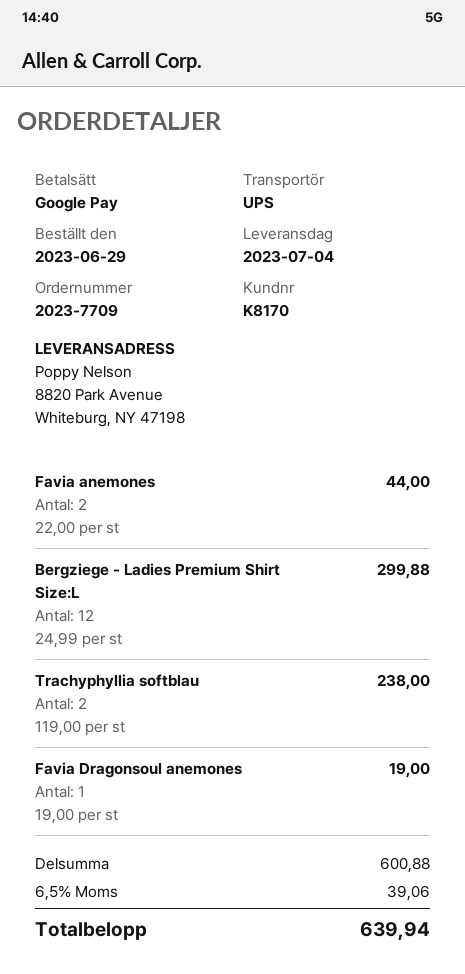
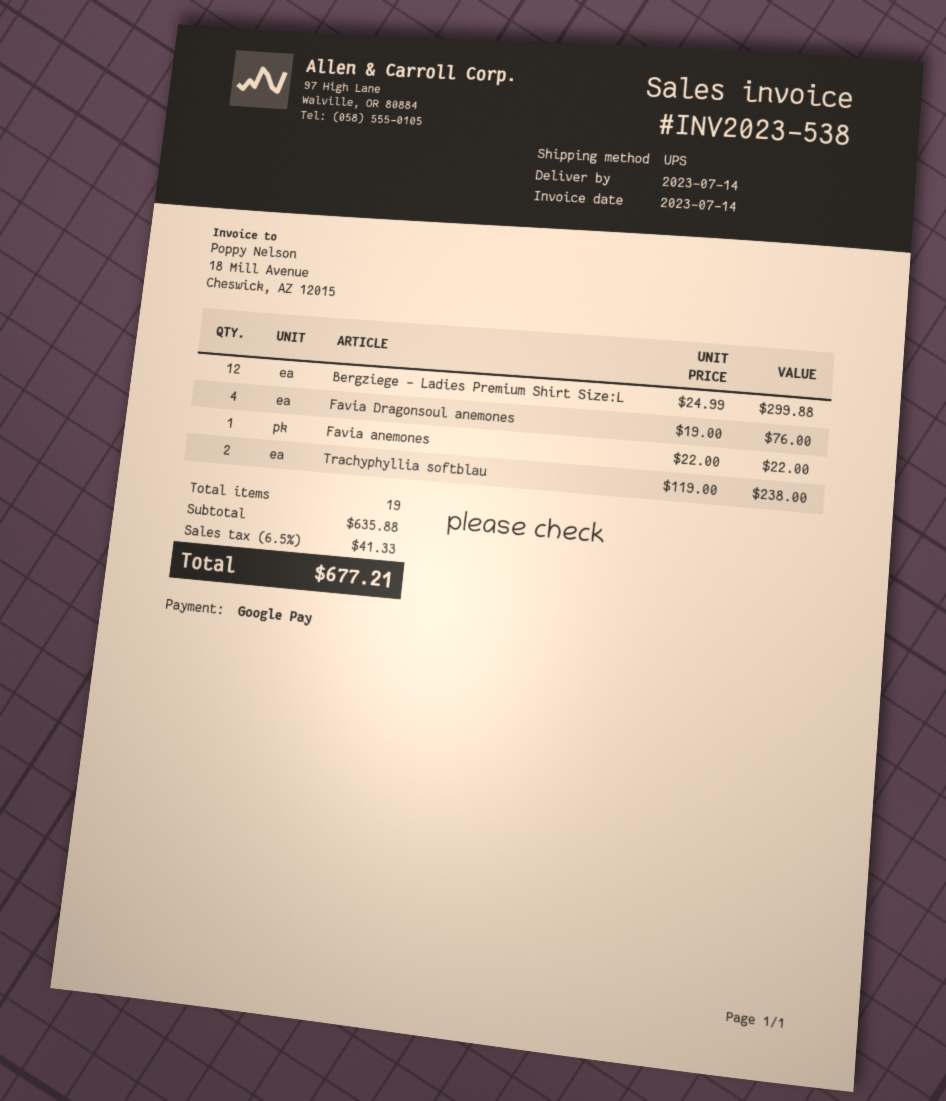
delivery date: 2023-07-04 -> 2023-07-14
Favia anemones: 2 x 22.00 = 44.00 -> 1 x 22.00 = 22.00
Favia Dragonsoul anemones: 1 x 19.00 = 19.00 -> 4 x 19.00 = 76.00
subtotal: 600.88 -> 635.88
tax: 6.5% = 39.06 -> 6.5% = 41.33
total: 639.94 -> 677.21

